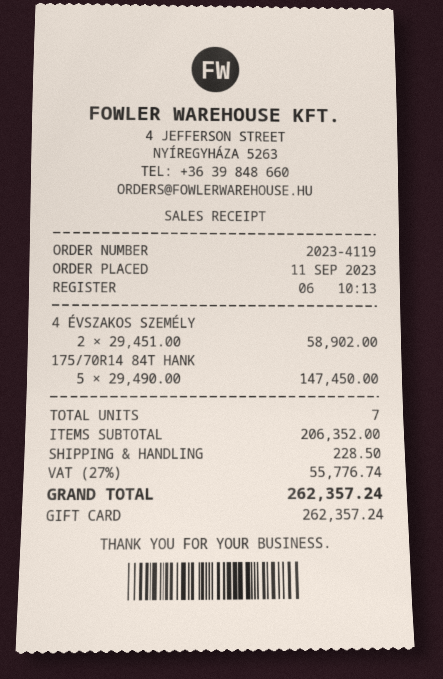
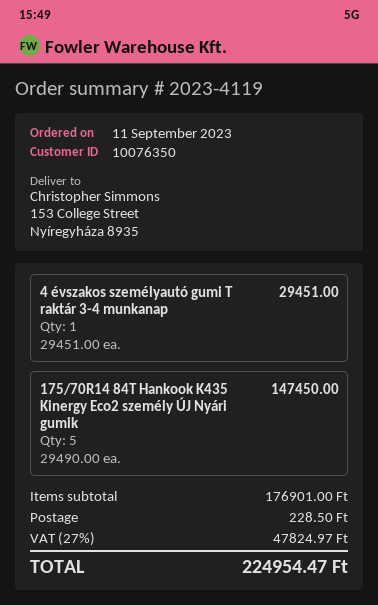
4 ÉVSZAKOS SZEMÉLY: 2 x 29451.00 = 58902.00 -> 1 x 29451.00 = 29451.00
subtotal: 206352.00 -> 176901.00
tax: 27% = 55776.74 -> 27% = 47824.97
total: 262357.24 -> 224954.47

